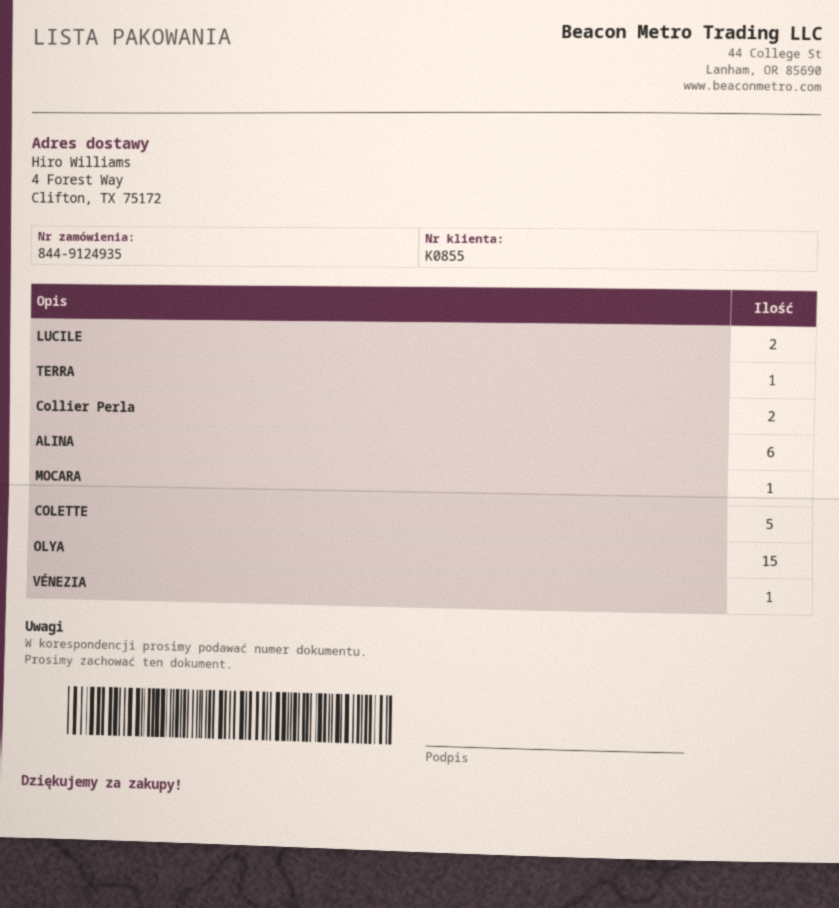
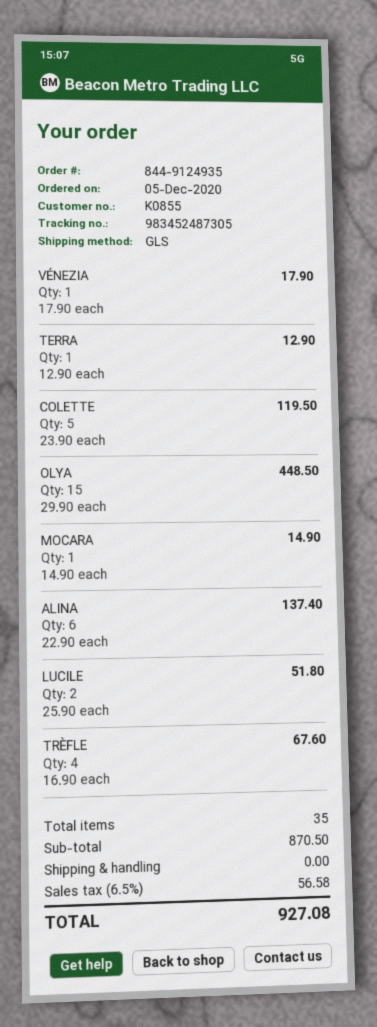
Collier Perla: 2 -> none
TRÈFLE: none -> 4

